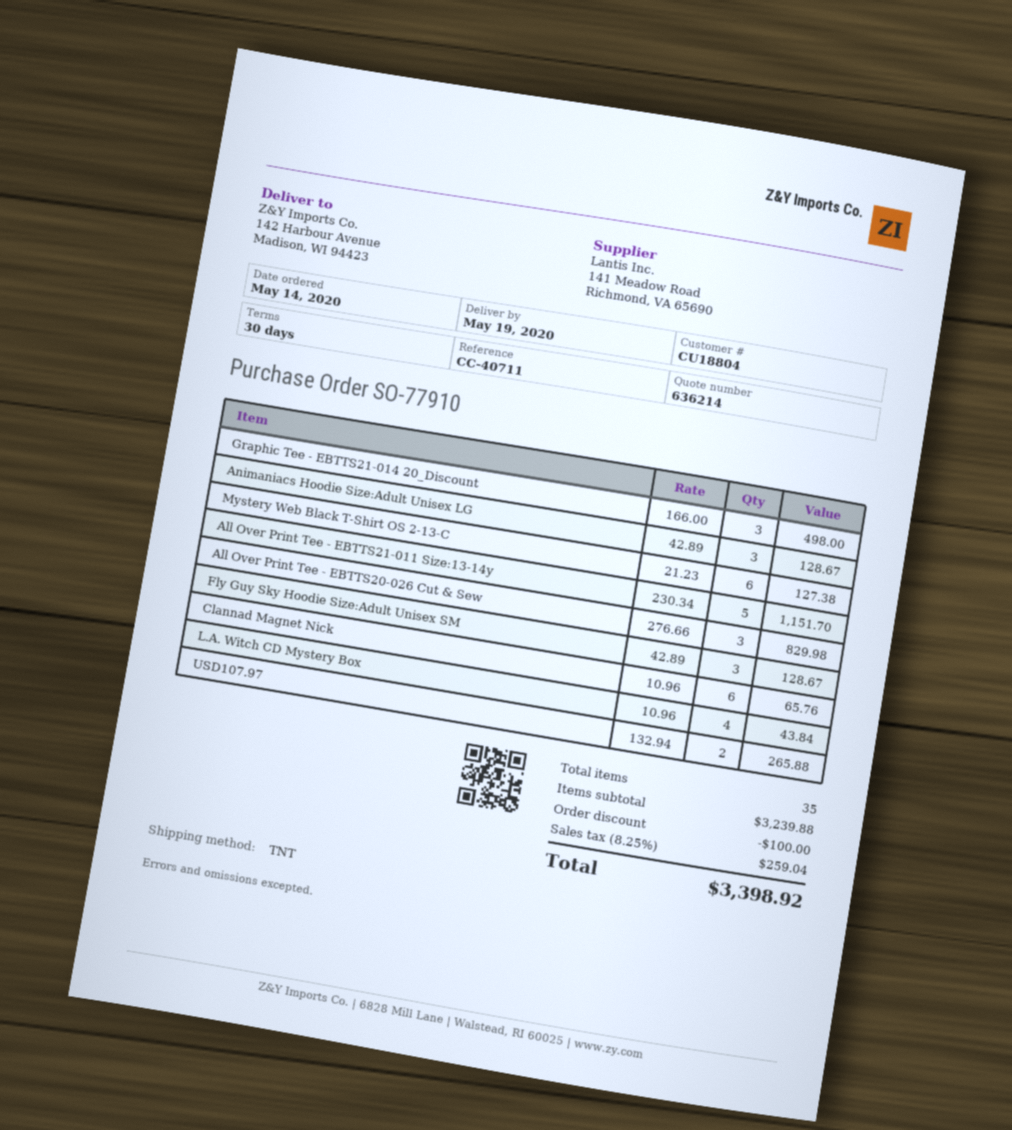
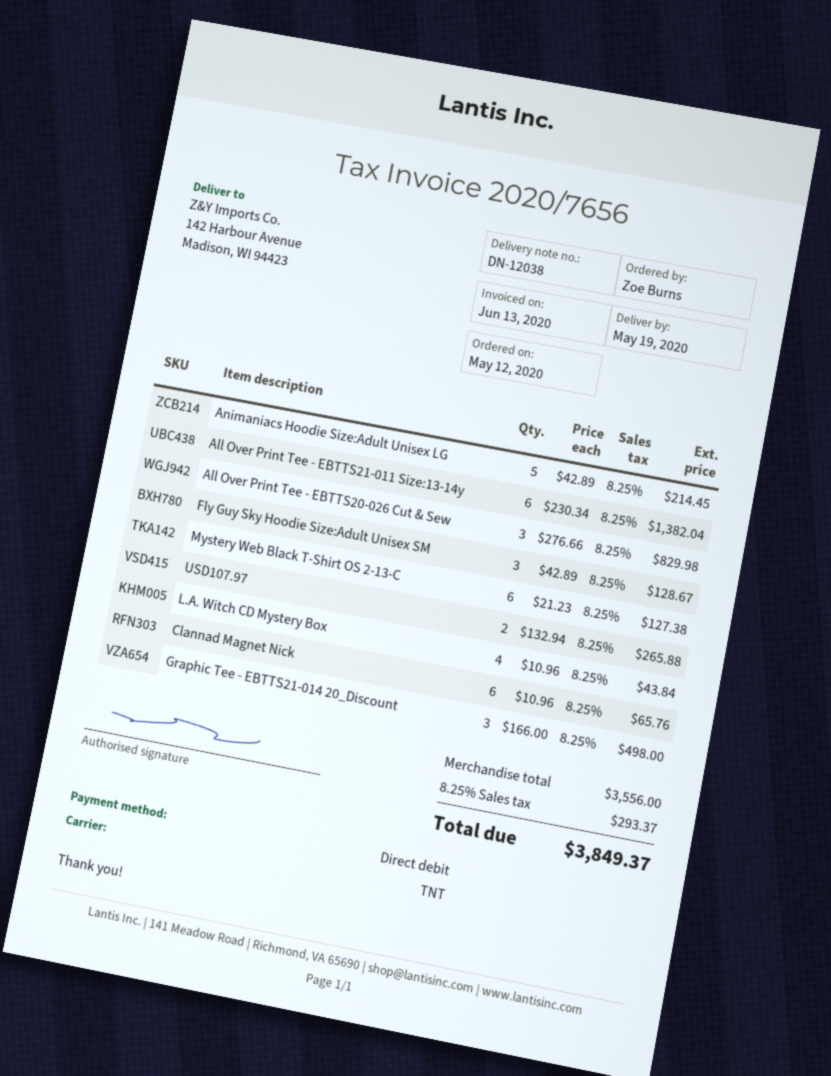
order date: 2020-05-14 -> 2020-05-12
Animaniacs Hoodie Size:Adult Unisex LG: 3 x 42.89 = 128.67 -> 5 x 42.89 = 214.45
All Over Print Tee - EBTTS21-011 Size:13-14y: 5 x 230.34 = 1151.70 -> 6 x 230.34 = 1382.04
subtotal: 3239.88 -> 3556.00
discount: 100.00 -> none
tax: 8.25% = 259.04 -> 8.25% = 293.37
total: 3398.92 -> 3849.37

